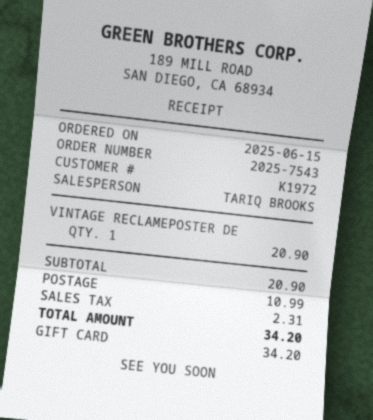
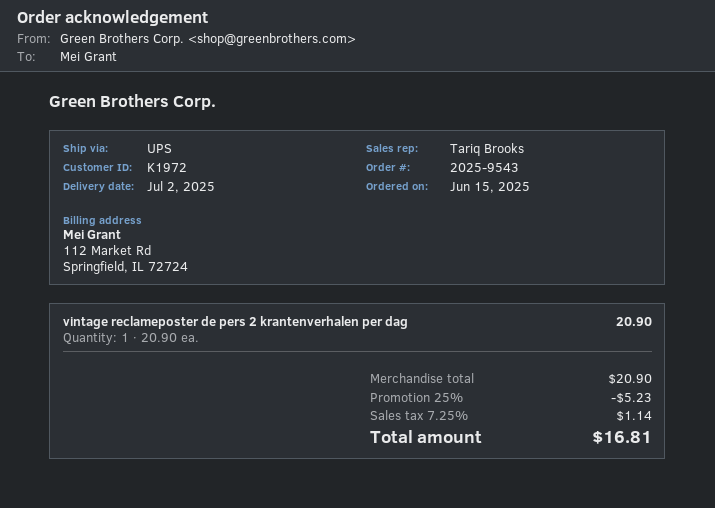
order number: 2025-7543 -> 2025-9543
discount: none -> 25% = 5.23
shipping: 10.99 -> none
tax: 2.31 -> 1.14
total: 34.20 -> 16.81

